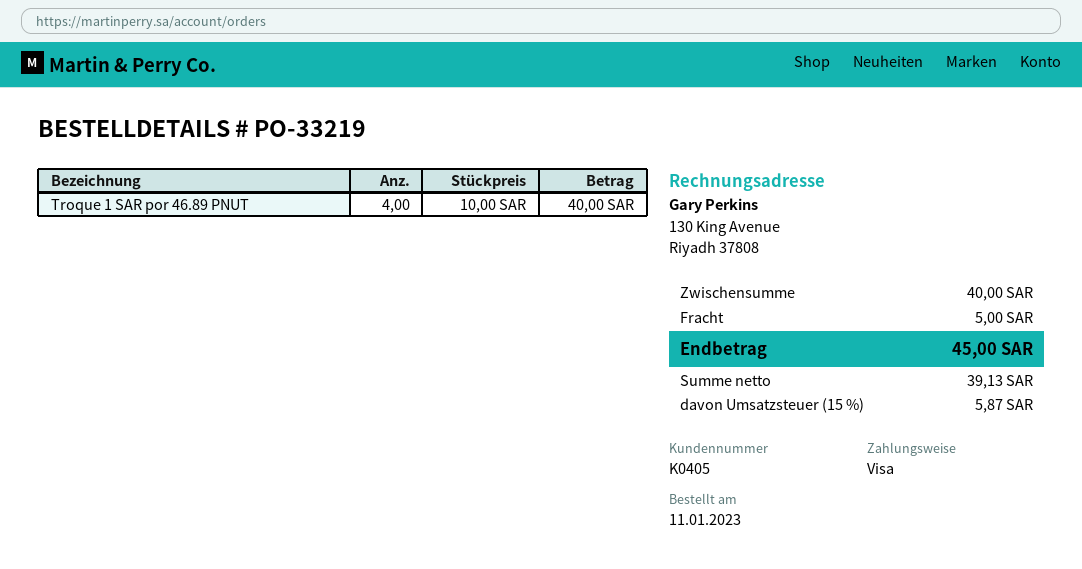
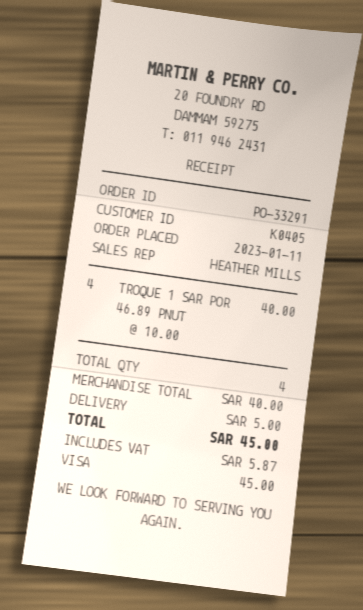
order number: PO-33219 -> PO-33291

